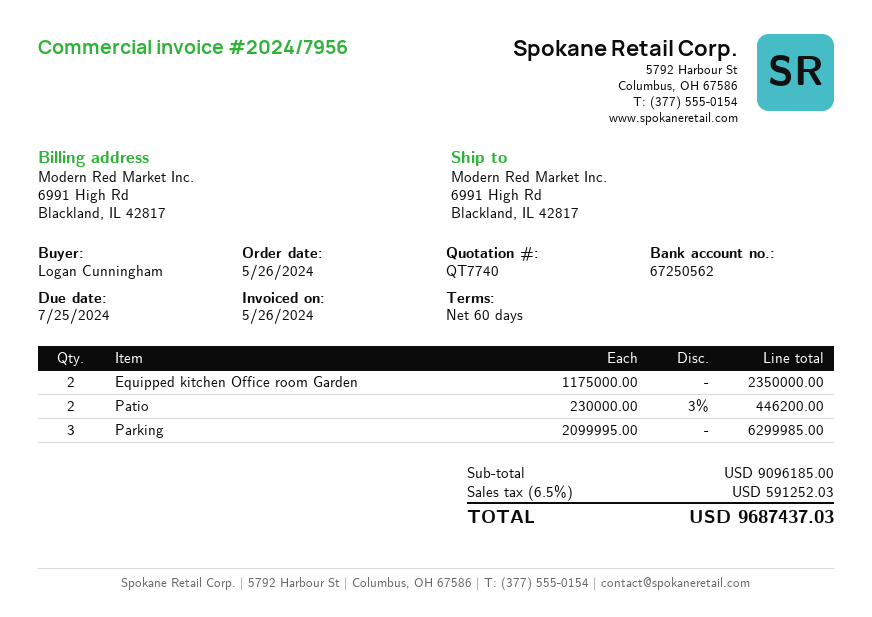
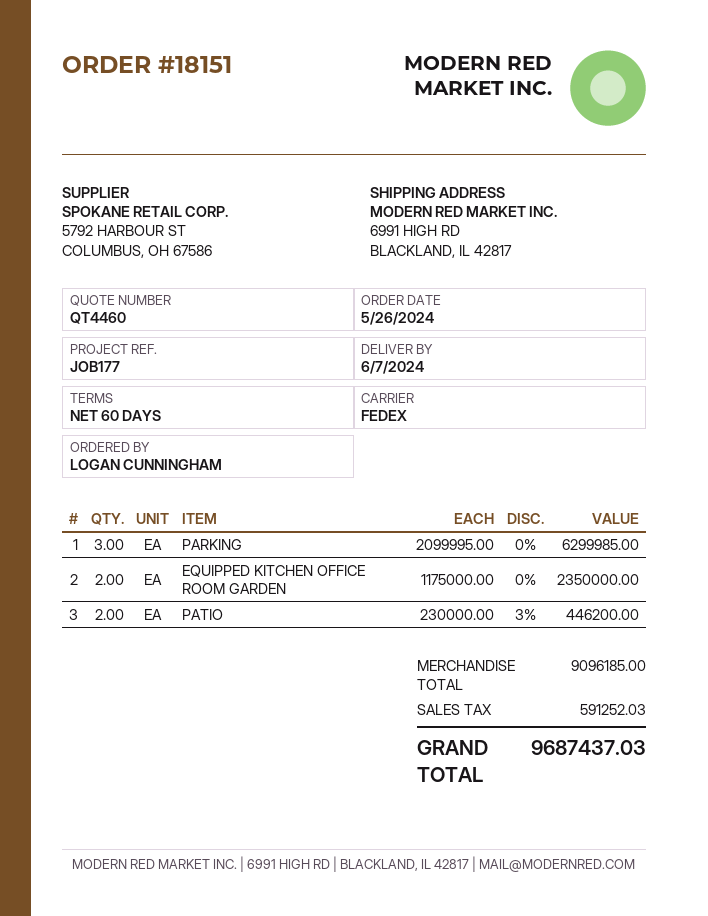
quote number: QT7740 -> QT4460

